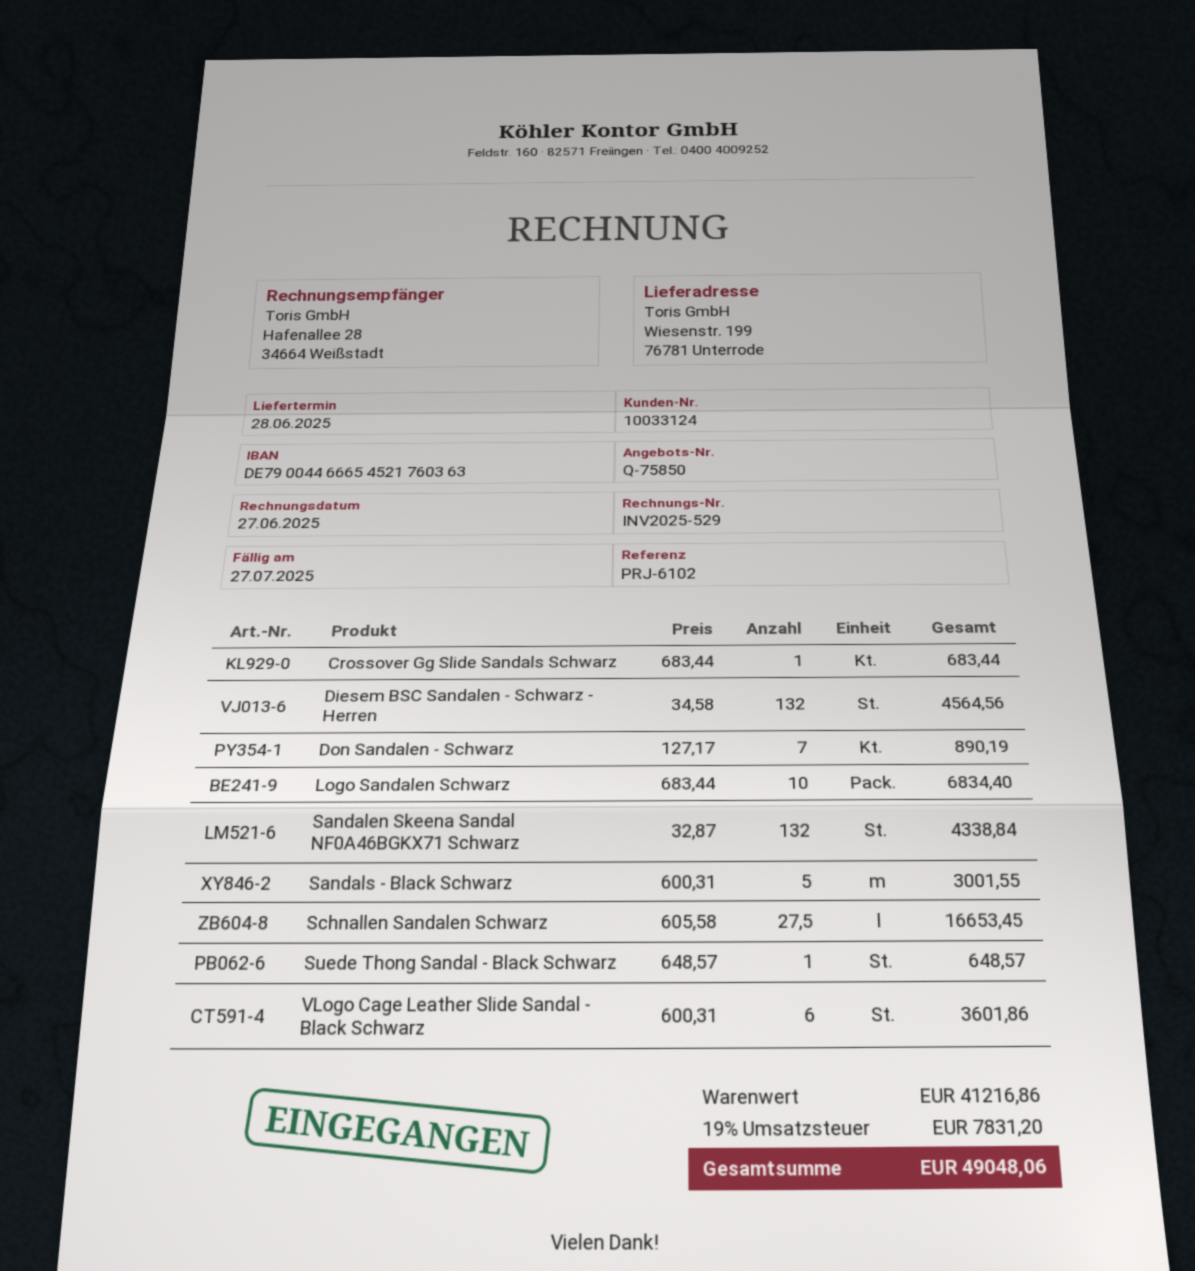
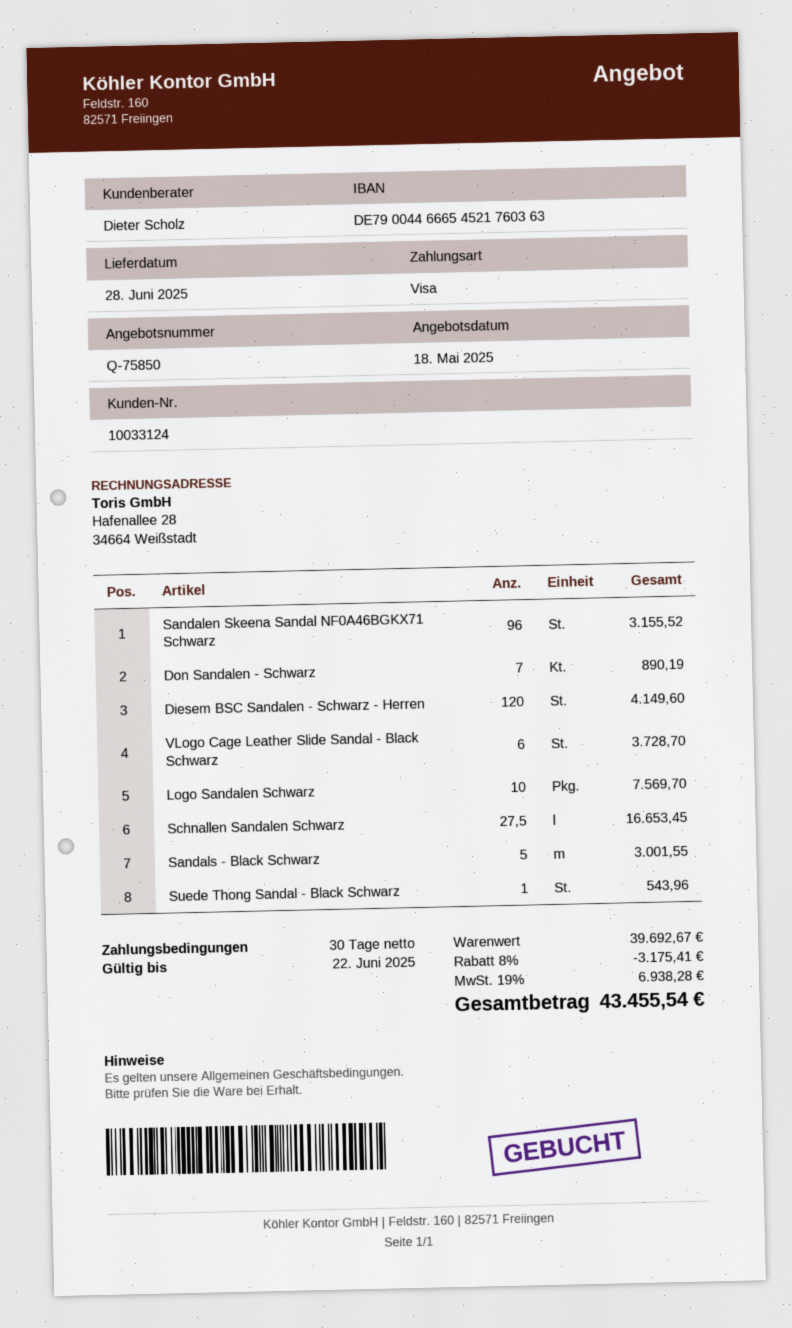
Crossover Gg Slide Sandals Schwarz: 1 for 683.44 -> none
Diesem BSC Sandalen - Schwarz - Herren: 132 for 4564.56 -> 120 for 4149.60
Logo Sandalen Schwarz: 10 for 6834.40 -> 10 for 7569.70
Sandalen Skeena Sandal NF0A46BGKX71 Schwarz: 132 for 4338.84 -> 96 for 3155.52
Suede Thong Sandal - Black Schwarz: 1 for 648.57 -> 1 for 543.96
VLogo Cage Leather Slide Sandal - Black Schwarz: 6 for 3601.86 -> 6 for 3728.70
subtotal: 41216.86 -> 39692.67
discount: none -> 8% = 3175.41
tax: 19% = 7831.20 -> 19% = 6938.28
total: 49048.06 -> 43455.54

